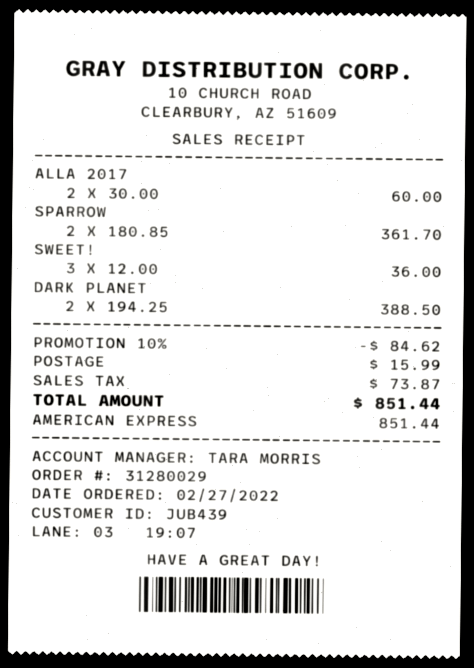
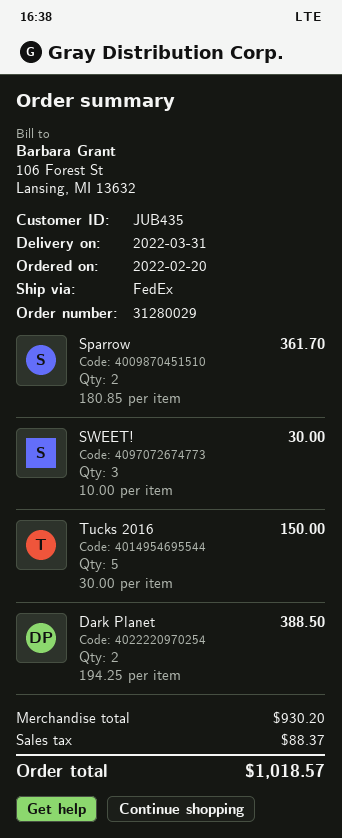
order date: 2022-02-27 -> 2022-02-20
customer number: JUB439 -> JUB435
ALLA 2017: 2 x 30.00 = 60.00 -> none
SWEET!: 3 x 12.00 = 36.00 -> 3 x 10.00 = 30.00
Tucks 2016: none -> 5 x 30.00 = 150.00
discount: 10% = 84.62 -> none
shipping: 15.99 -> none
tax: 73.87 -> 88.37
total: 851.44 -> 1018.57

